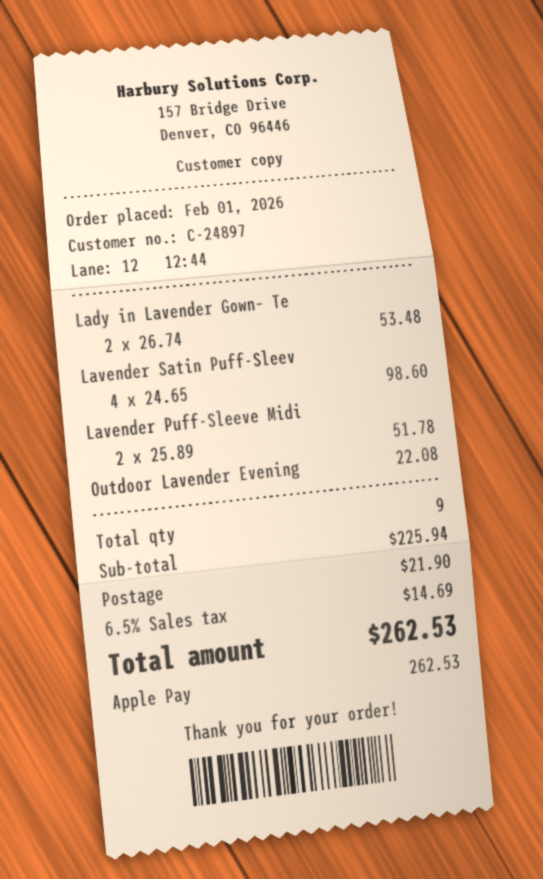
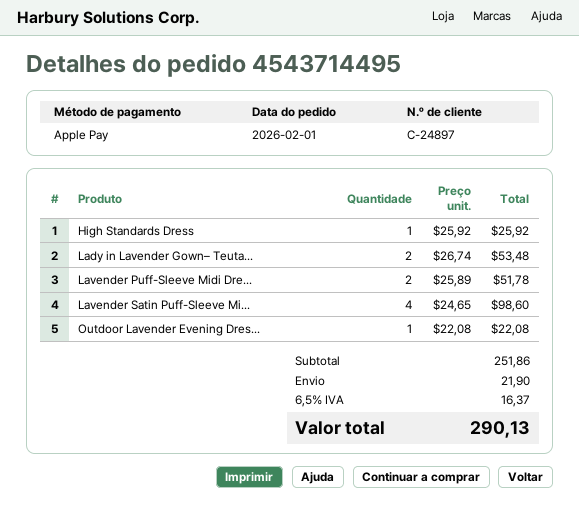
High Standards Dress: none -> 1 x 25.92 = 25.92
subtotal: 225.94 -> 251.86
tax: 6.5% = 14.69 -> 6.5% = 16.37
total: 262.53 -> 290.13

